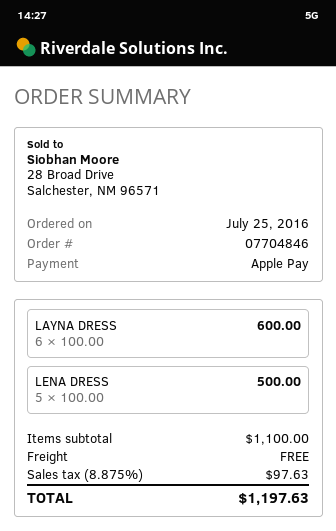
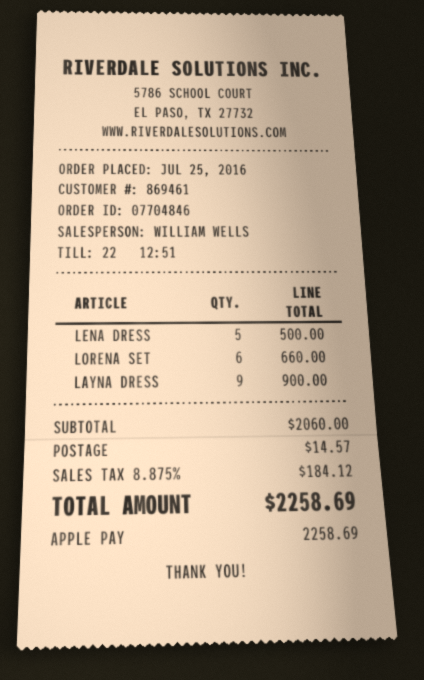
LAYNA DRESS: 6 for 600.00 -> 9 for 900.00
LORENA SET: none -> 6 for 660.00
subtotal: 1100.00 -> 2060.00
shipping: 0.00 -> 14.57
tax: 8.875% = 97.63 -> 8.875% = 184.12
total: 1197.63 -> 2258.69

